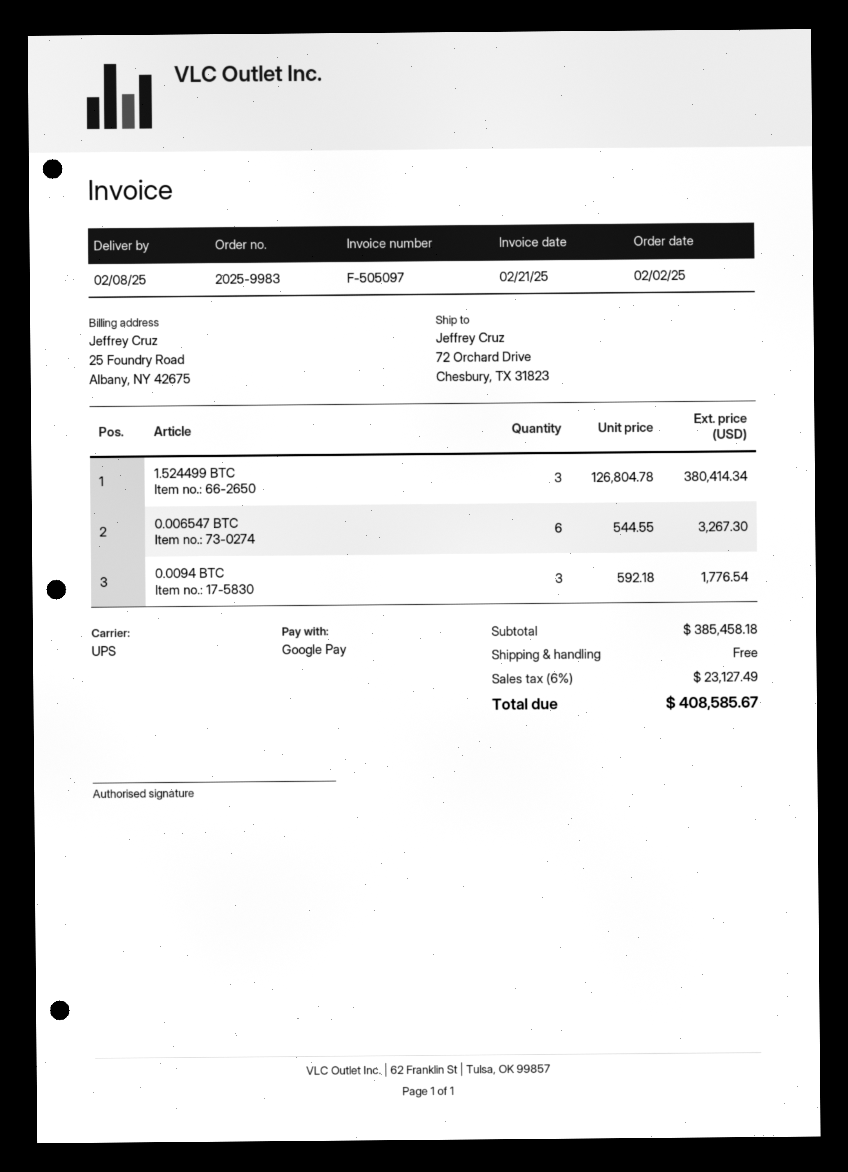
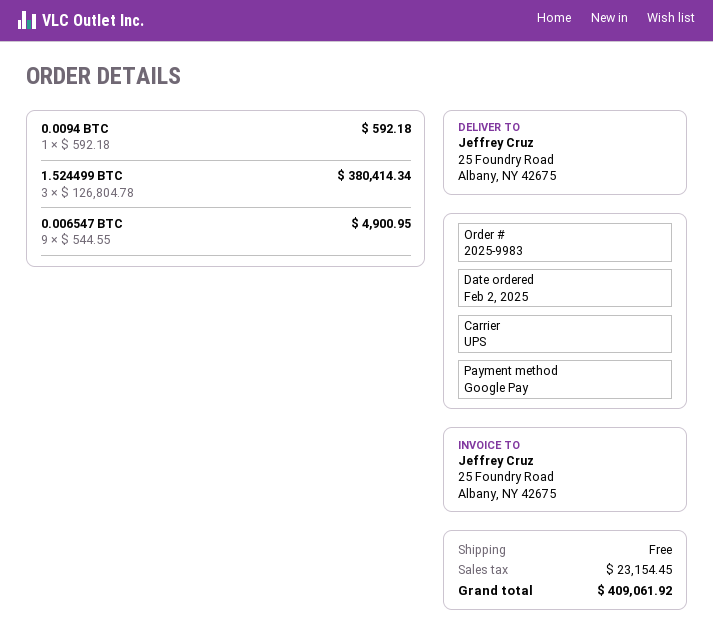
ship to: 72 Orchard Drive, Chesbury, TX 31823 -> 25 Foundry Road, Albany, NY 42675
0.006547 BTC: 6 x 544.55 = 3267.30 -> 9 x 544.55 = 4900.95
0.0094 BTC: 3 x 592.18 = 1776.54 -> 1 x 592.18 = 592.18
tax: 23127.49 -> 23154.45
total: 408585.67 -> 409061.92

